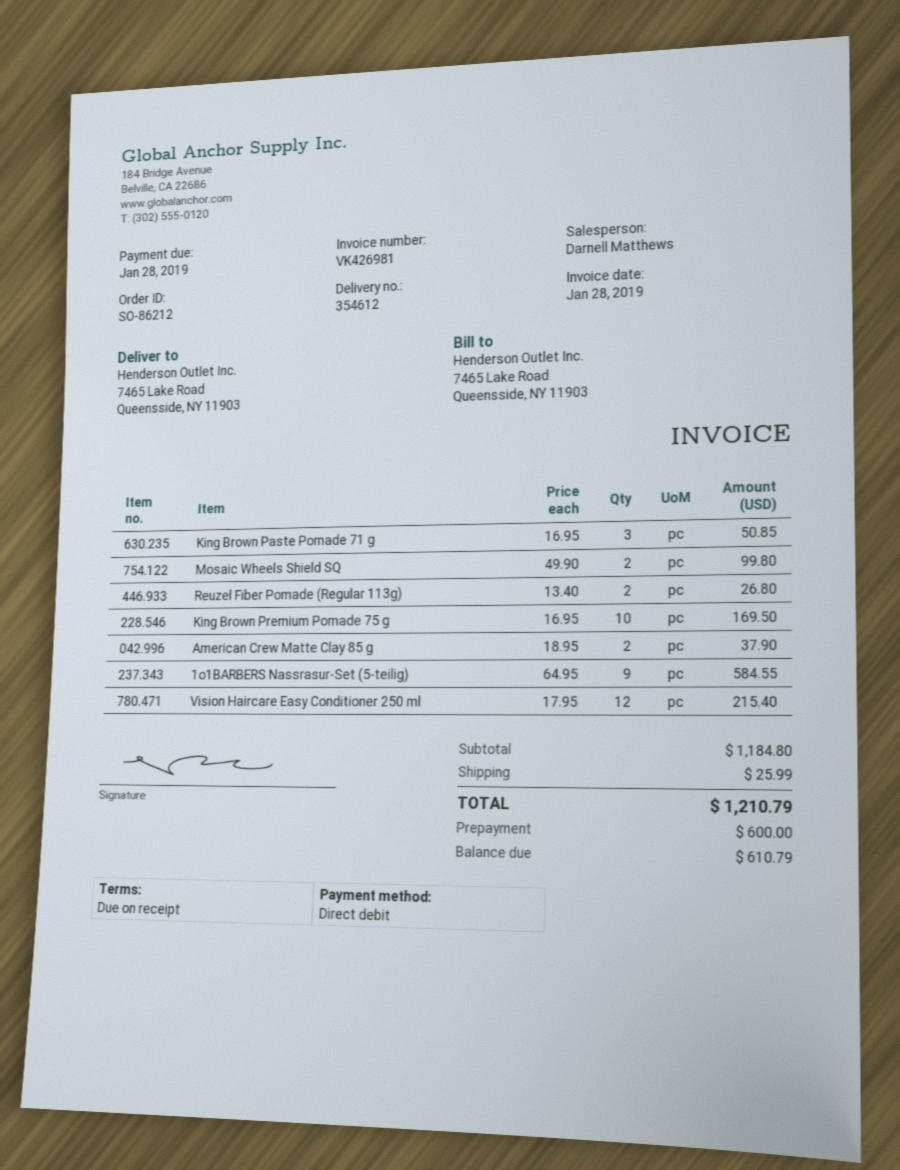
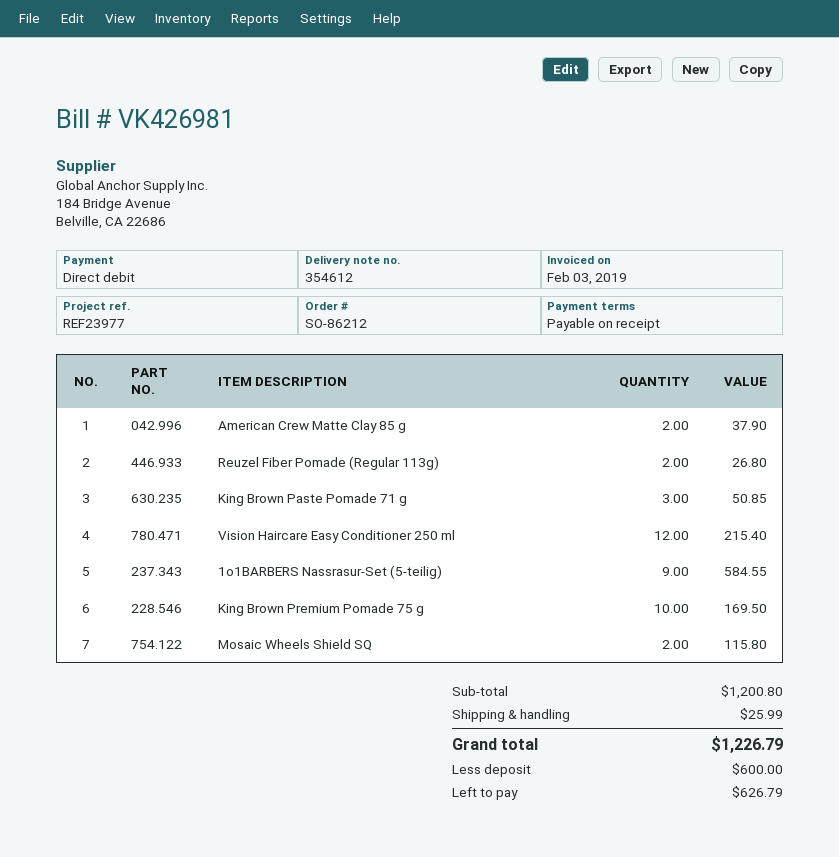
invoice date: 2019-01-28 -> 2019-02-03
Mosaic Wheels Shield SQ: 2 for 99.80 -> 2 for 115.80
subtotal: 1184.80 -> 1200.80
total: 1210.79 -> 1226.79
balance: 610.79 -> 626.79

